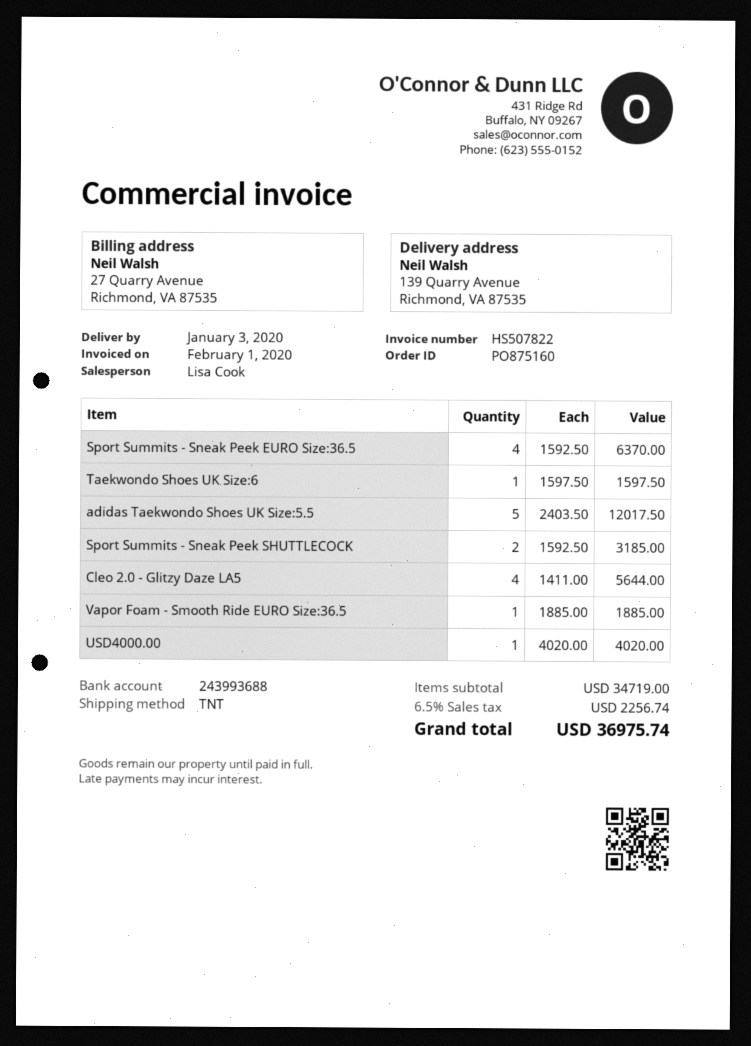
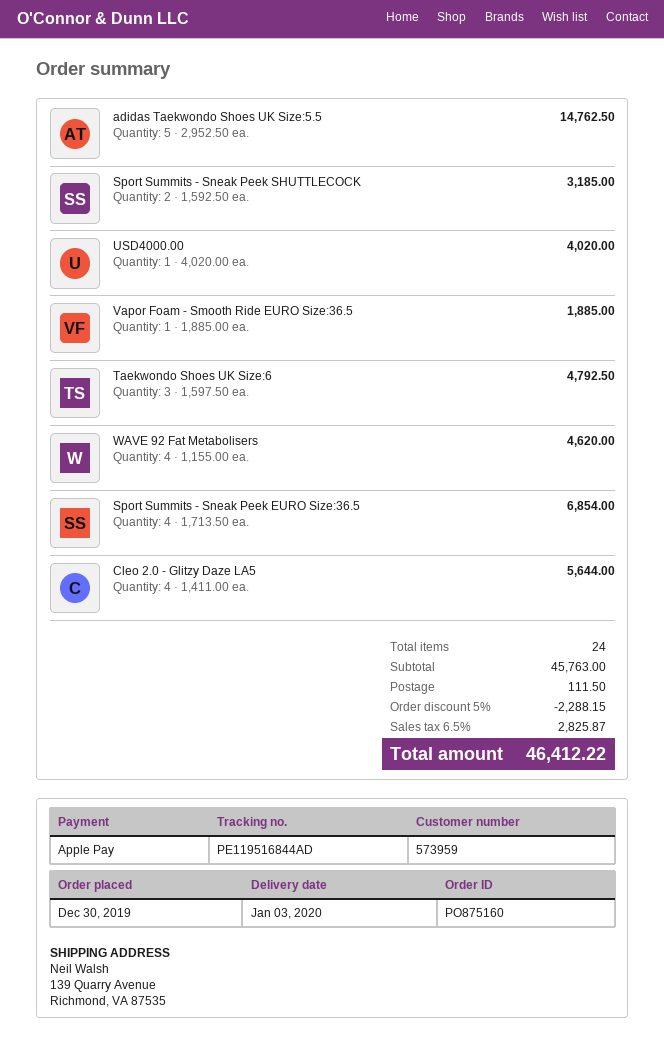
Sport Summits - Sneak Peek EURO Size:36.5: 4 x 1592.50 = 6370.00 -> 4 x 1713.50 = 6854.00
Taekwondo Shoes UK Size:6: 1 x 1597.50 = 1597.50 -> 3 x 1597.50 = 4792.50
adidas Taekwondo Shoes UK Size:5.5: 5 x 2403.50 = 12017.50 -> 5 x 2952.50 = 14762.50
WAVE 92 Fat Metabolisers: none -> 4 x 1155.00 = 4620.00
subtotal: 34719.00 -> 45763.00
discount: none -> 5% = 2288.15
shipping: none -> 111.50
tax: 6.5% = 2256.74 -> 6.5% = 2825.87
total: 36975.74 -> 46412.22

